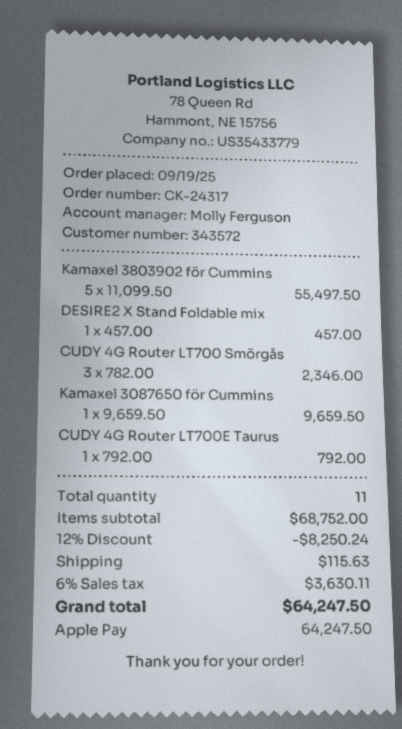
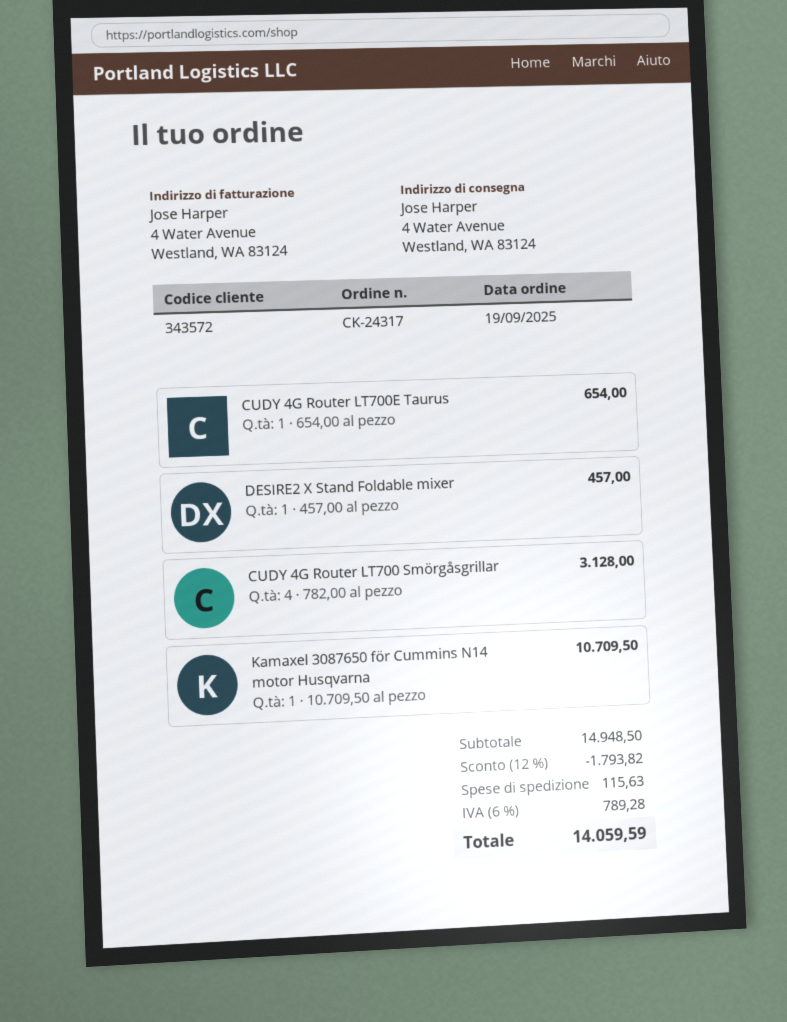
Kamaxel 3803902 för Cummins: 5 x 11099.50 = 55497.50 -> none
CUDY 4G Router LT700 Smörgås: 3 x 782.00 = 2346.00 -> 4 x 782.00 = 3128.00
Kamaxel 3087650 för Cummins: 1 x 9659.50 = 9659.50 -> 1 x 10709.50 = 10709.50
CUDY 4G Router LT700E Taurus: 1 x 792.00 = 792.00 -> 1 x 654.00 = 654.00
subtotal: 68752.00 -> 14948.50
discount: 12% = 8250.24 -> 12% = 1793.82
tax: 6% = 3630.11 -> 6% = 789.28
total: 64247.50 -> 14059.59

